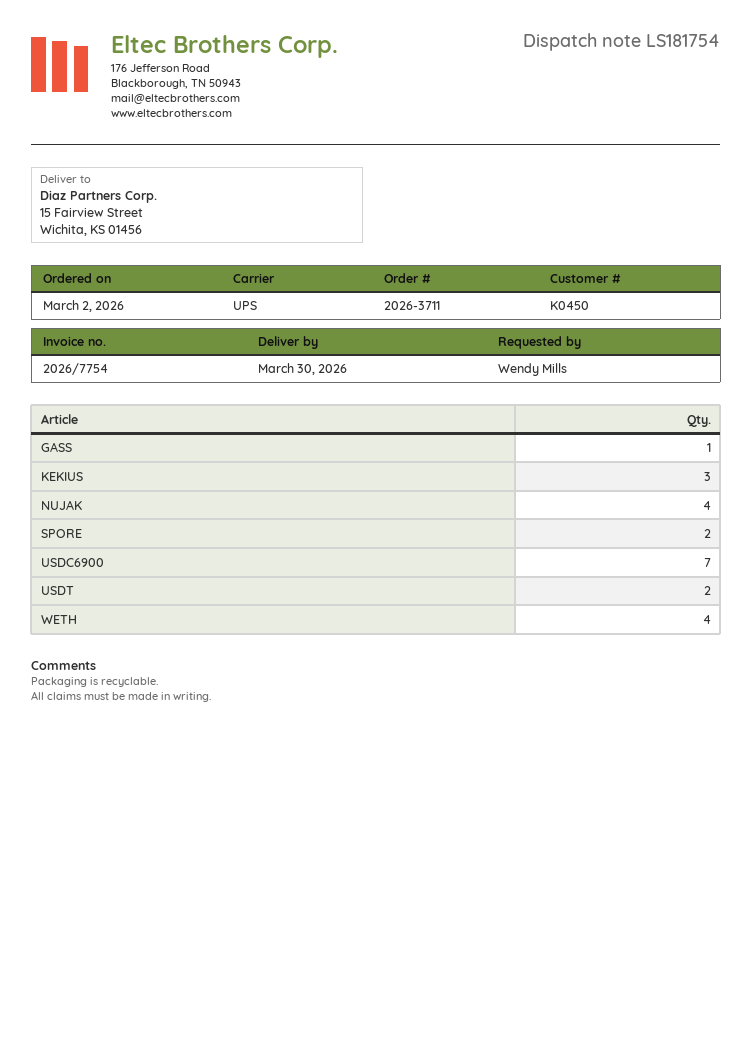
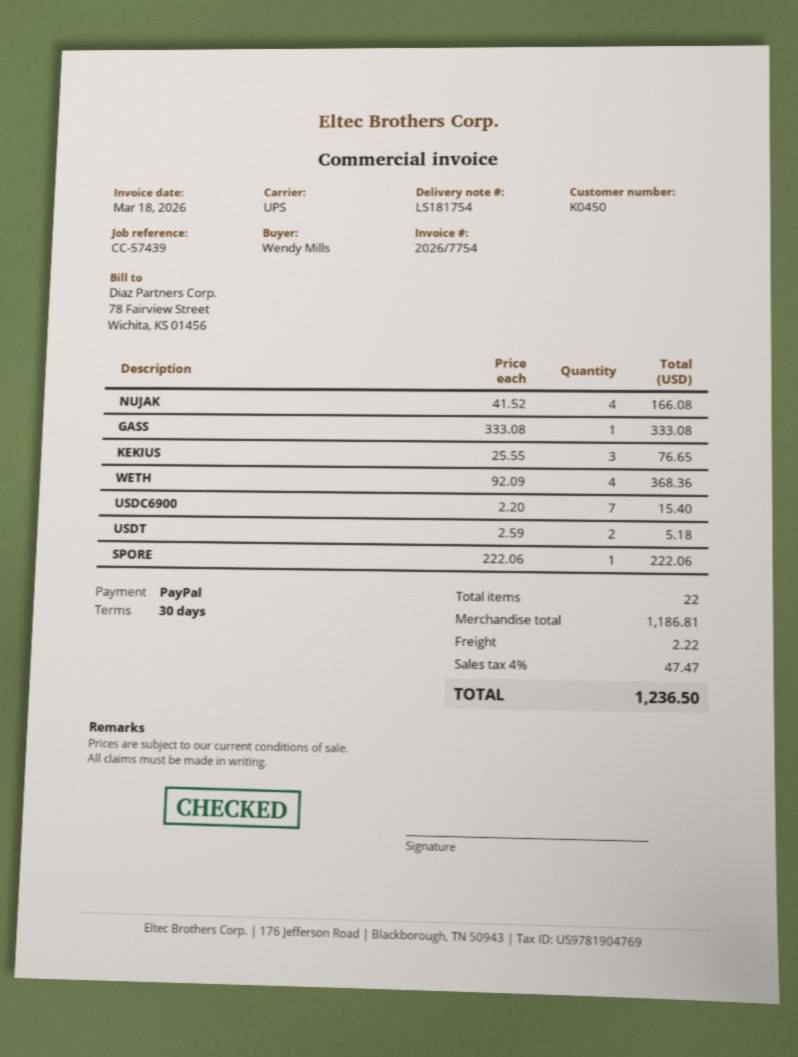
SPORE: 2 -> 1

